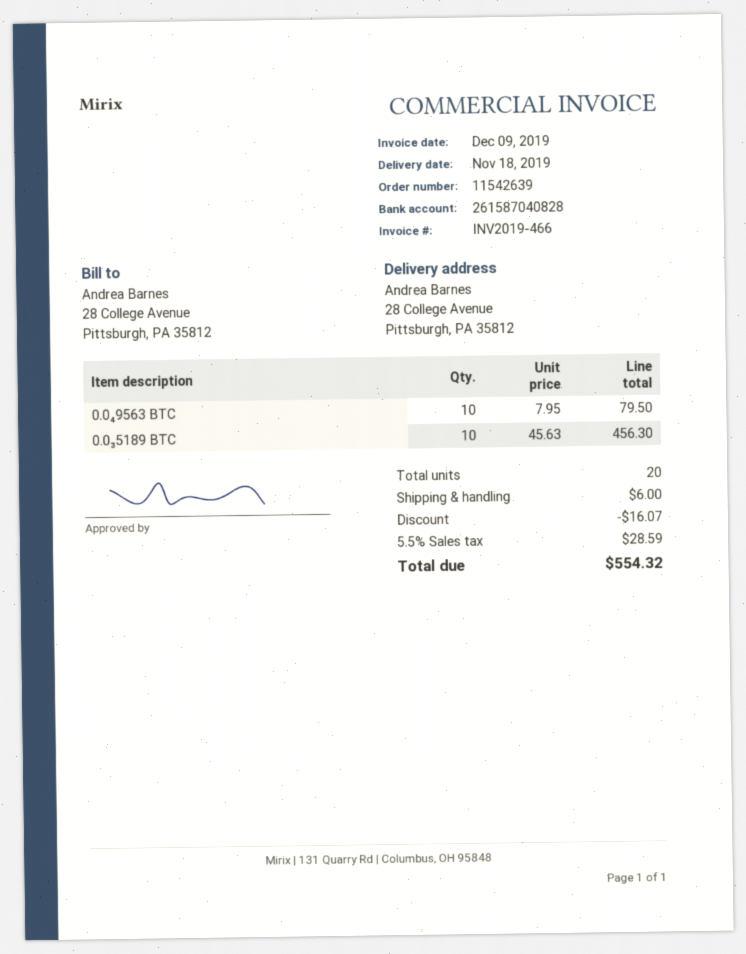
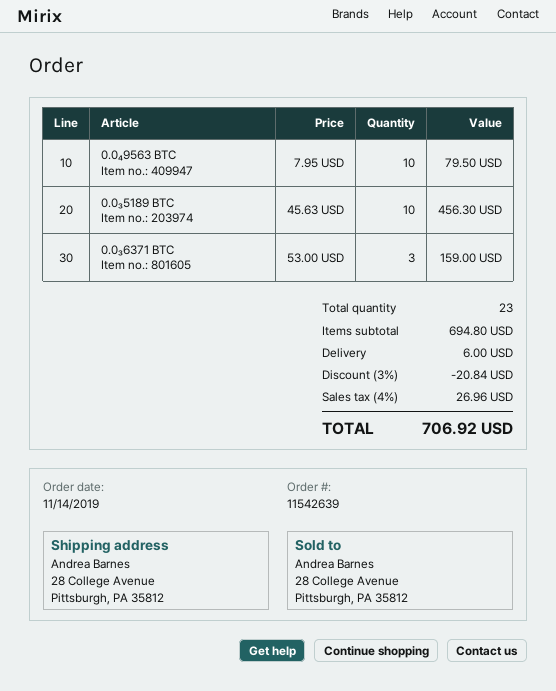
0.0₃6371 BTC: none -> 3 x 53.00 = 159.00
total quantity: 20 -> 23
discount: 16.07 -> 20.84
tax: 5.5% = 28.59 -> 4% = 26.96
total: 554.32 -> 706.92

